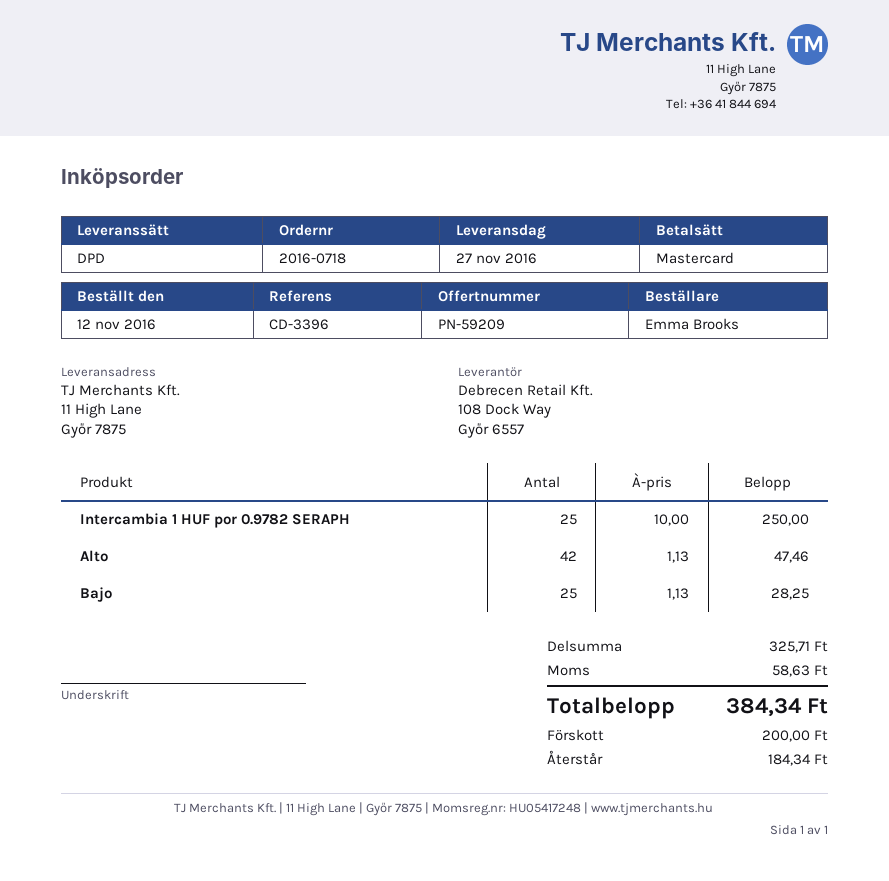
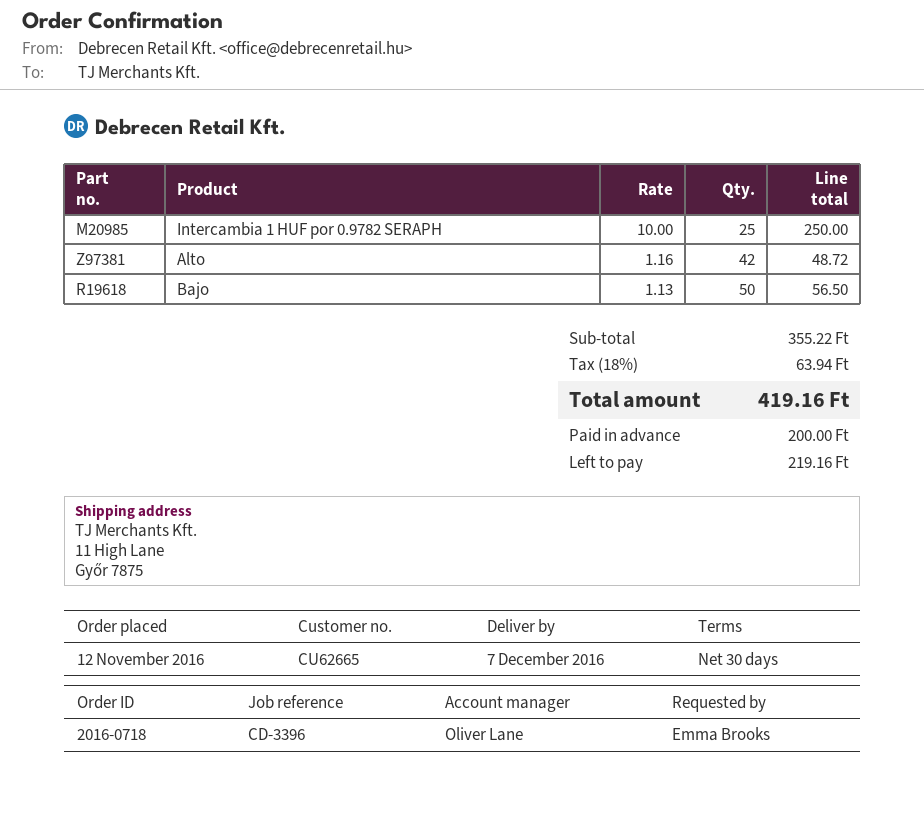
delivery date: 2016-11-27 -> 2016-12-07
Alto: 42 x 1.13 = 47.46 -> 42 x 1.16 = 48.72
Bajo: 25 x 1.13 = 28.25 -> 50 x 1.13 = 56.50
subtotal: 325.71 -> 355.22
tax: 58.63 -> 63.94
total: 384.34 -> 419.16
balance: 184.34 -> 219.16

